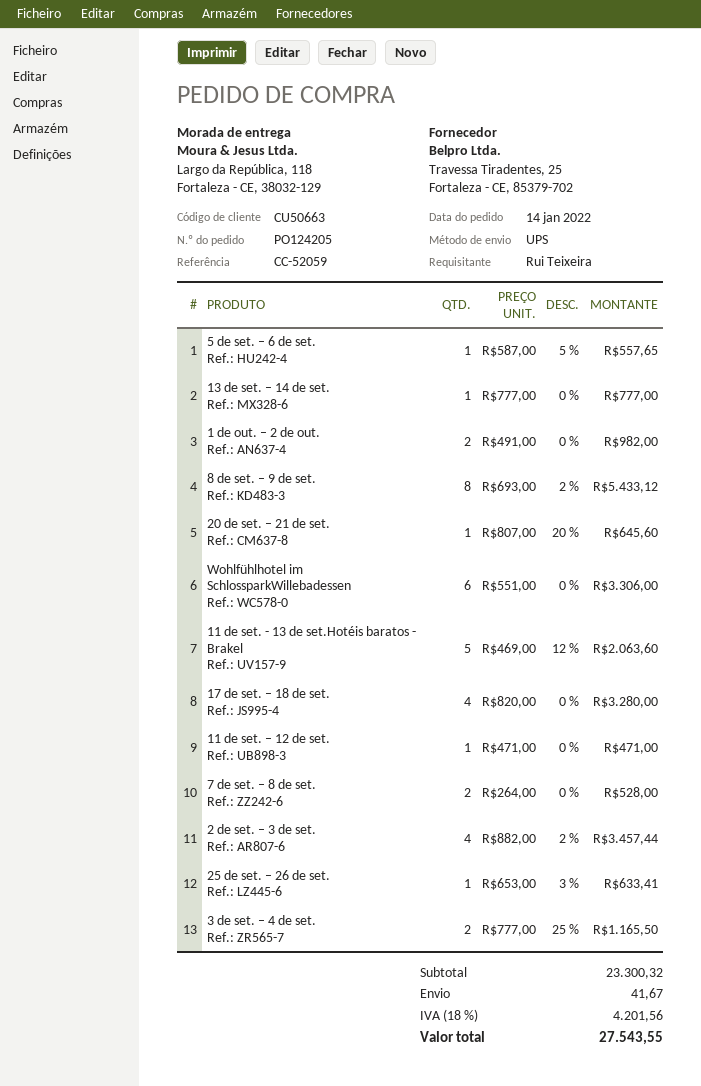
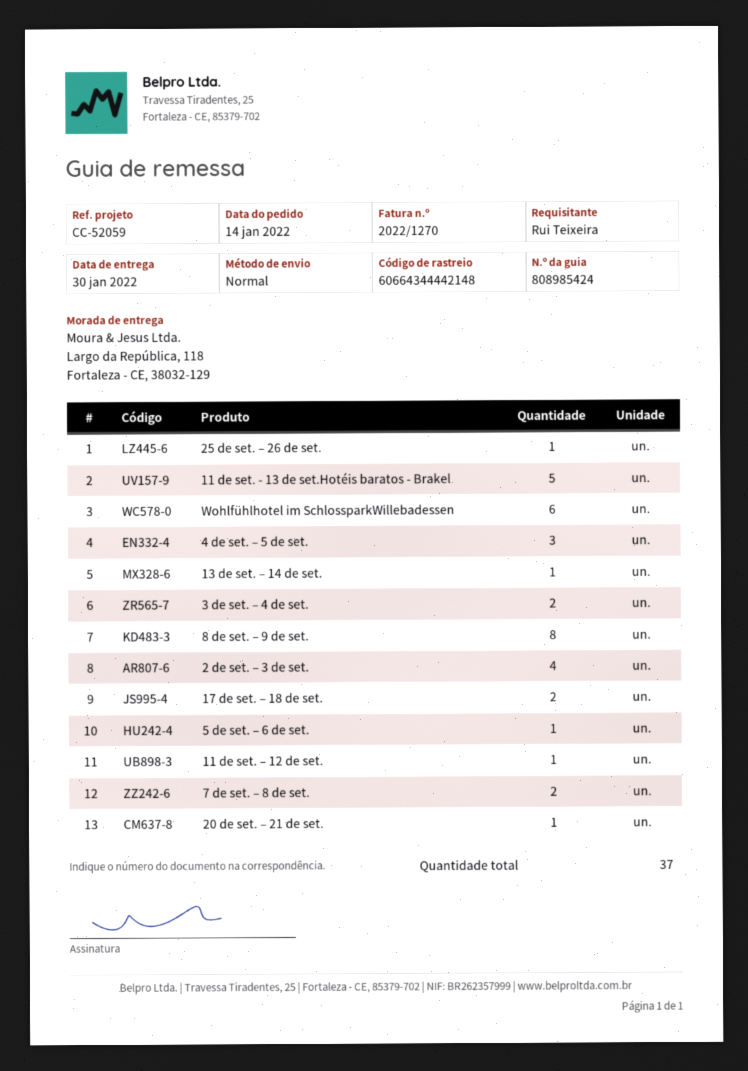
shipping method: UPS -> standard
1 de out. – 2 de out.: 2 -> none
17 de set. – 18 de set.: 4 -> 2
4 de set. – 5 de set.: none -> 3

